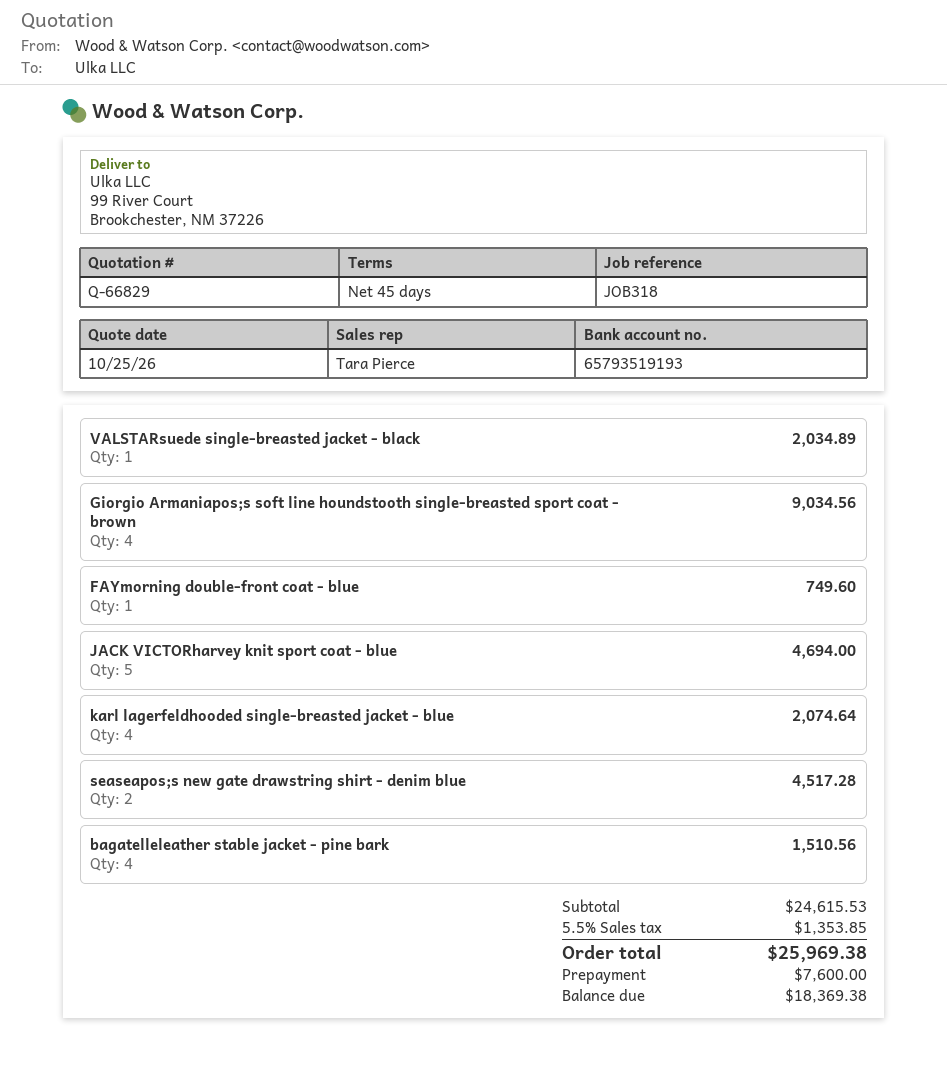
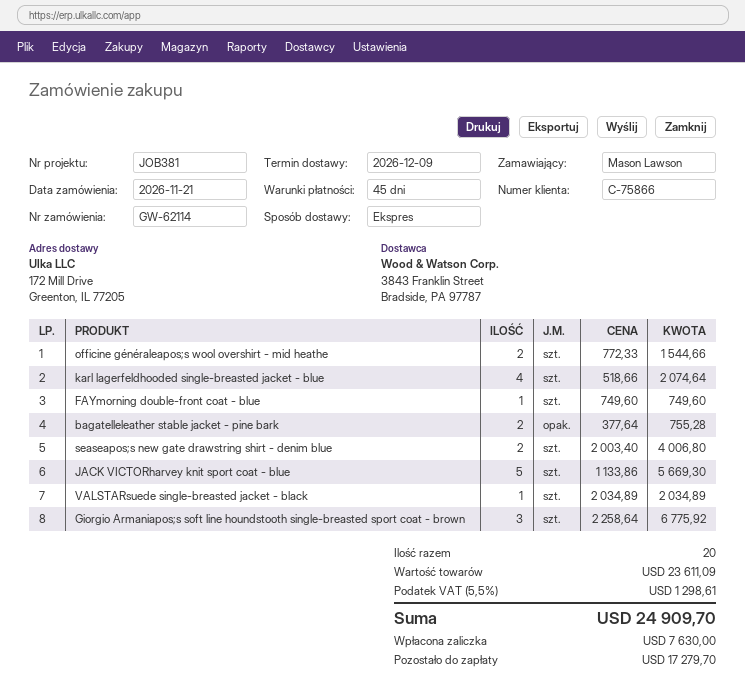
reference: JOB318 -> JOB381
ship to: 99 River Court, Brookchester, NM 37226 -> 172 Mill Drive, Greenton, IL 77205
Giorgio Armaniapos;s soft line houndstooth single-breasted sport coat - brown: 4 for 9034.56 -> 3 for 6775.92
JACK VICTORharvey knit sport coat - blue: 5 for 4694.00 -> 5 for 5669.30
seaseapos;s new gate drawstring shirt - denim blue: 2 for 4517.28 -> 2 for 4006.80
bagatelleleather stable jacket - pine bark: 4 for 1510.56 -> 2 for 755.28
officine généraleapos;s wool overshirt - mid heathe: none -> 2 for 1544.66
subtotal: 24615.53 -> 23611.09
tax: 5.5% = 1353.85 -> 5.5% = 1298.61
total: 25969.38 -> 24909.70
deposit: 7600.00 -> 7630.00
balance: 18369.38 -> 17279.70

